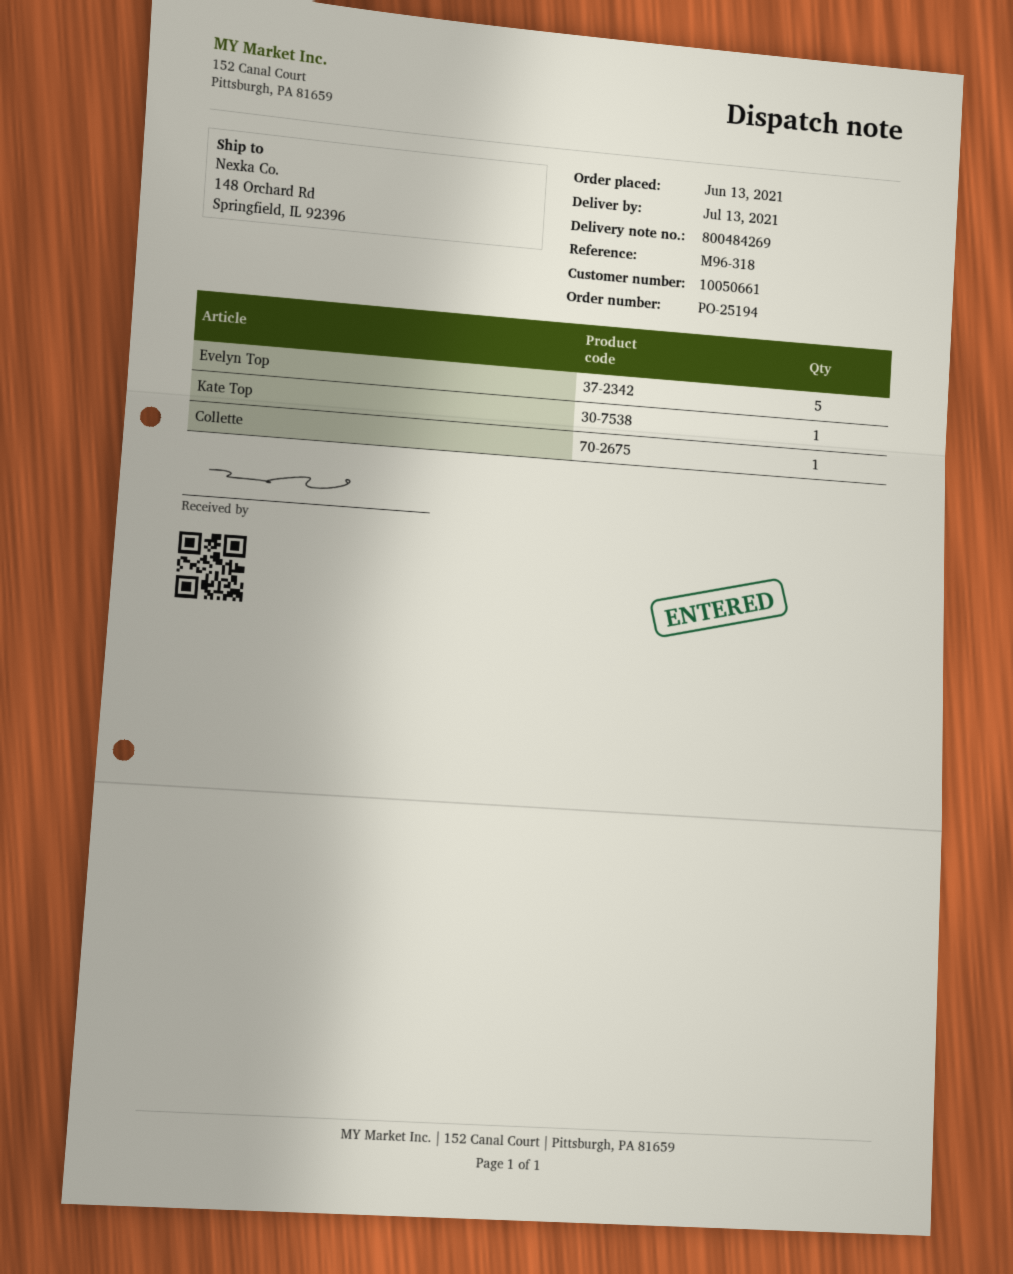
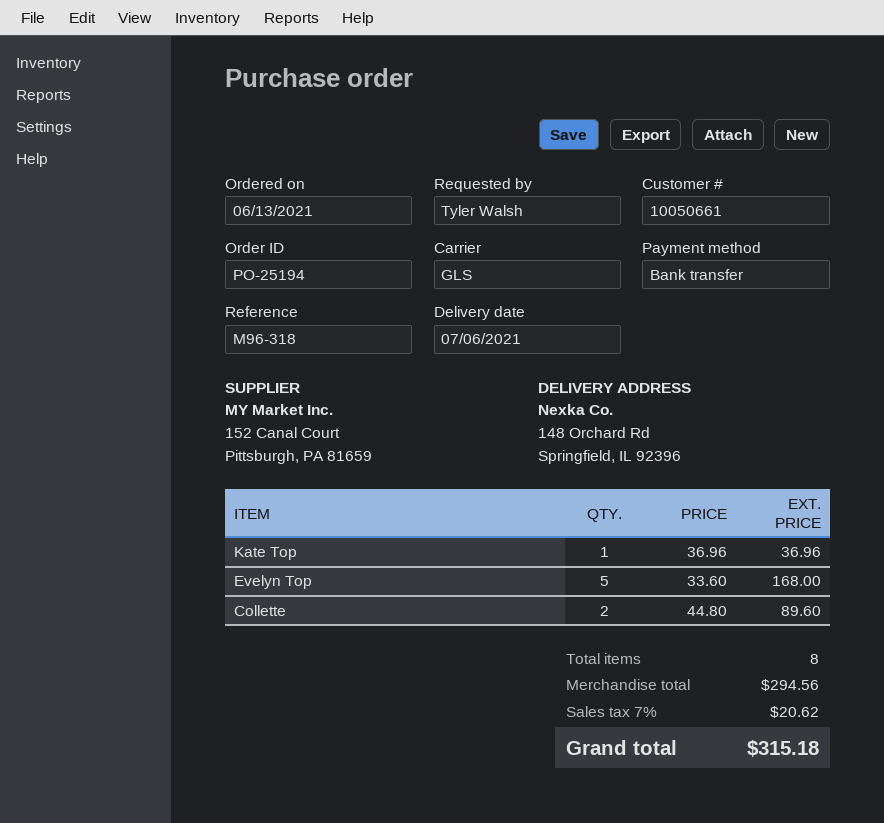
delivery date: 2021-07-13 -> 2021-07-06
Collette: 1 -> 2

